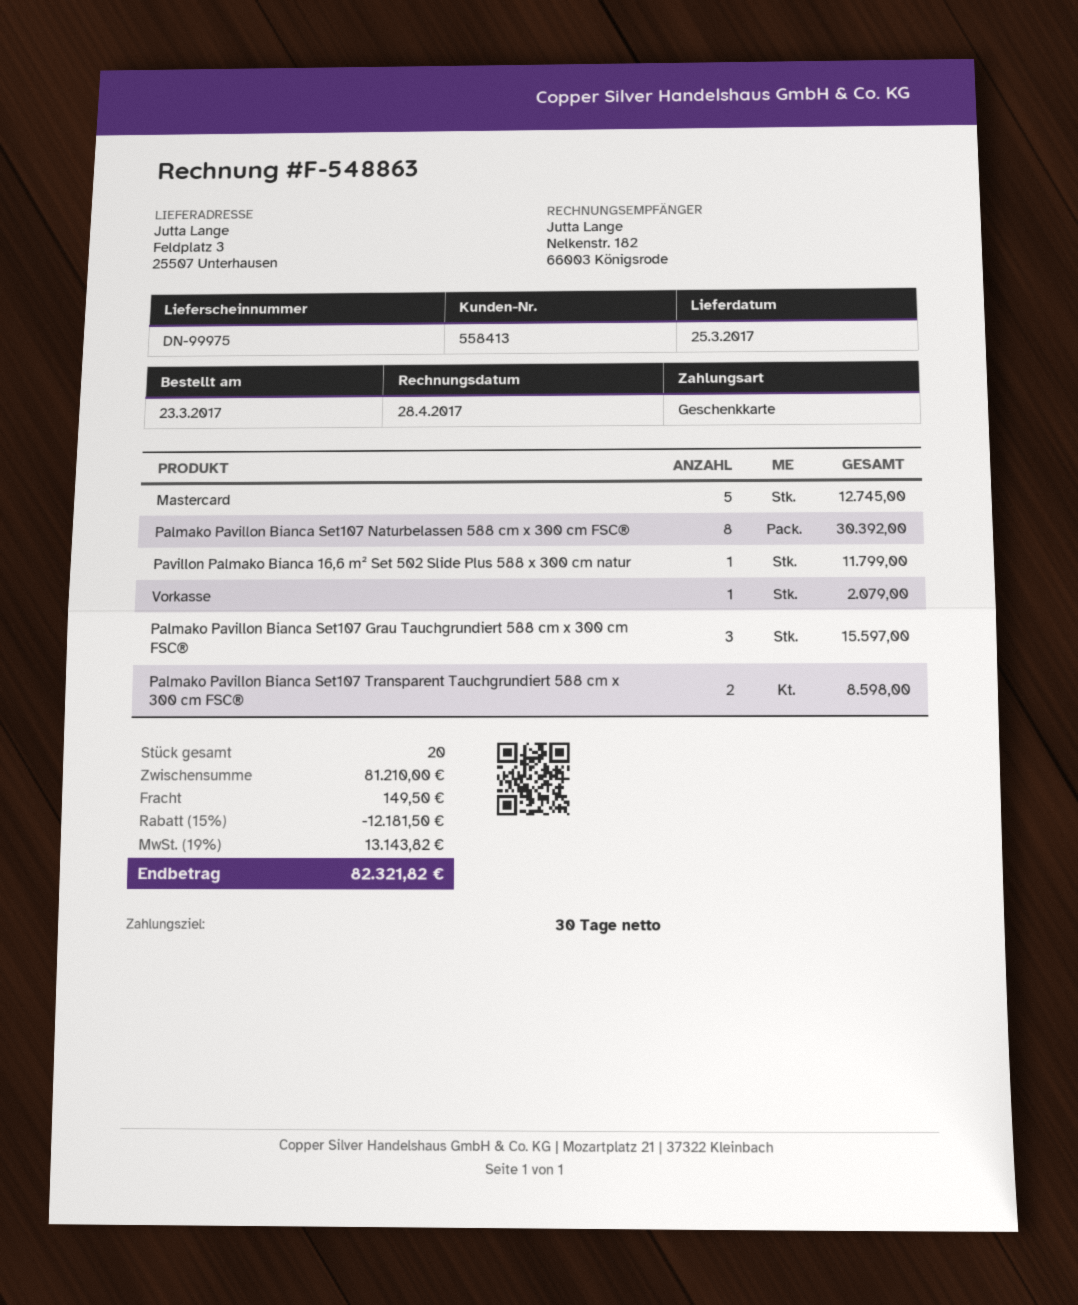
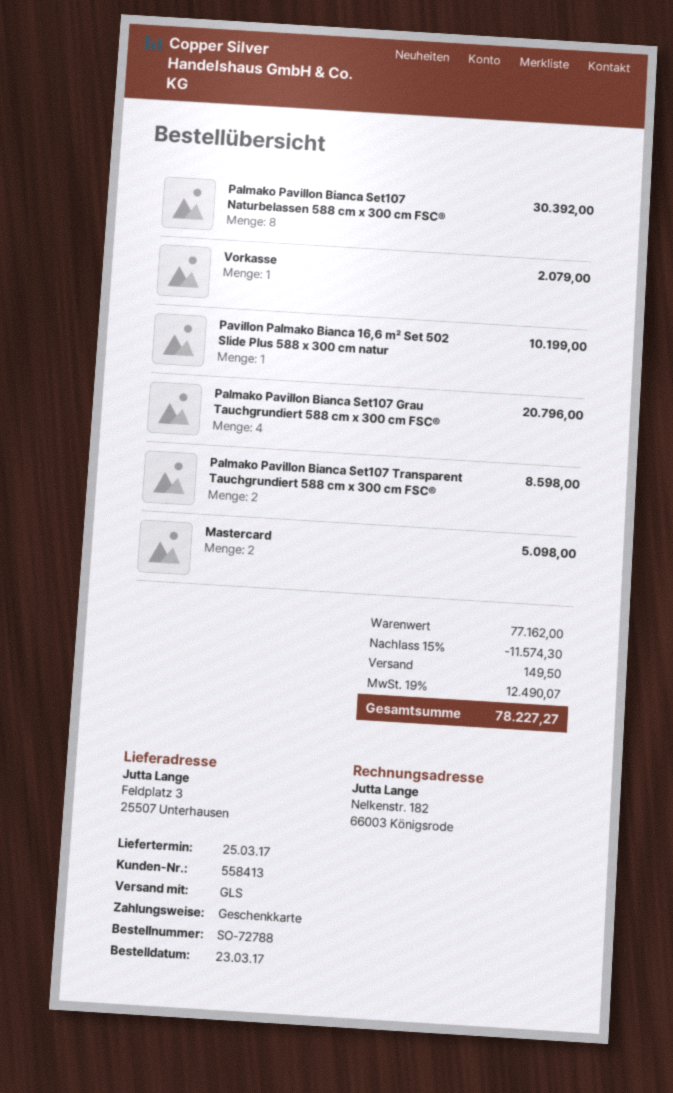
Mastercard: 5 for 12745.00 -> 2 for 5098.00
Pavillon Palmako Bianca 16,6 m² Set 502 Slide Plus 588 x 300 cm natur: 1 for 11799.00 -> 1 for 10199.00
Palmako Pavillon Bianca Set107 Grau Tauchgrundiert 588 cm x 300 cm FSC®: 3 for 15597.00 -> 4 for 20796.00
subtotal: 81210.00 -> 77162.00
discount: 15% = 12181.50 -> 15% = 11574.30
tax: 19% = 13143.82 -> 19% = 12490.07
total: 82321.82 -> 78227.27

